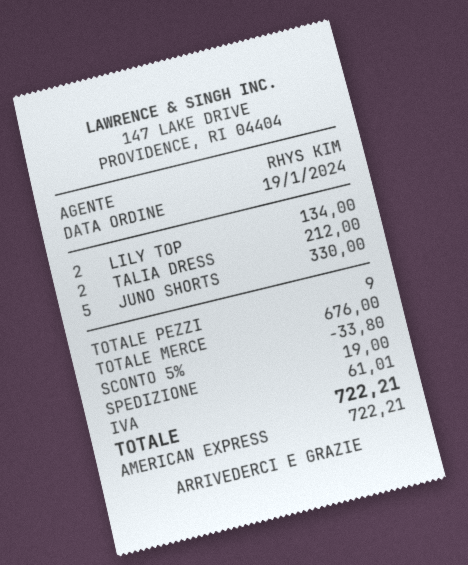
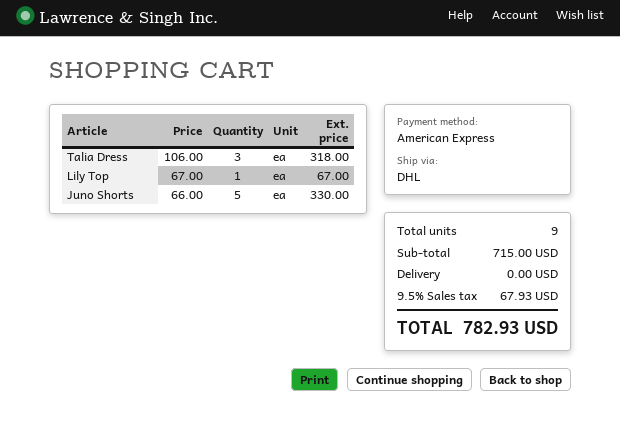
LILY TOP: 2 for 134.00 -> 1 for 67.00
TALIA DRESS: 2 for 212.00 -> 3 for 318.00
subtotal: 676.00 -> 715.00
discount: 5% = 33.80 -> none
shipping: 19.00 -> 0.00
tax: 61.01 -> 67.93
total: 722.21 -> 782.93

